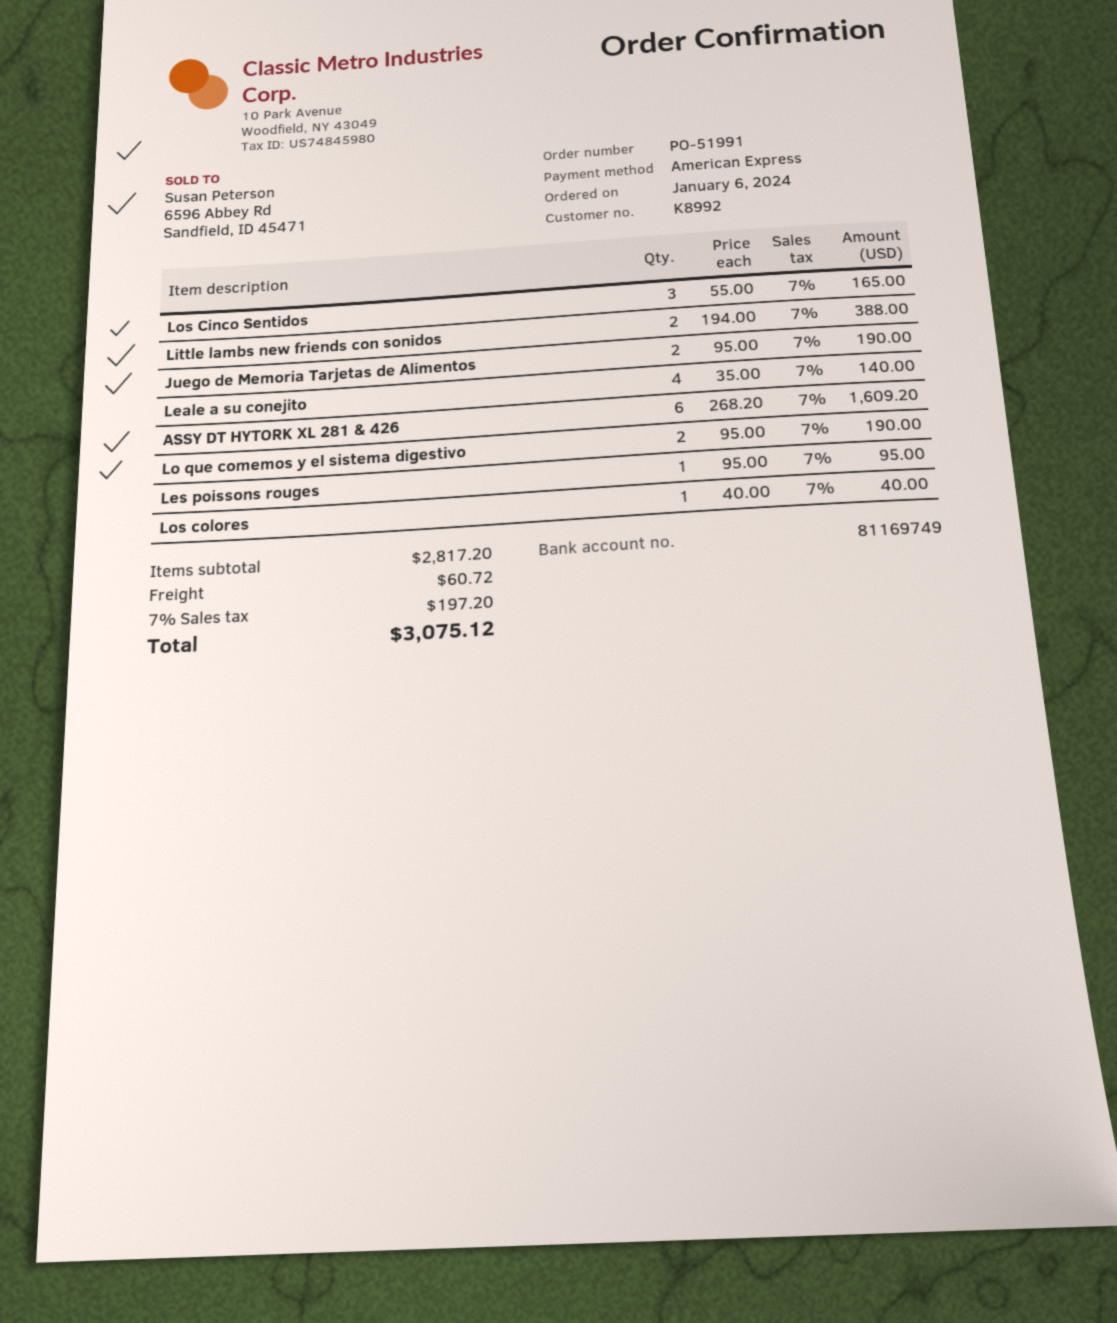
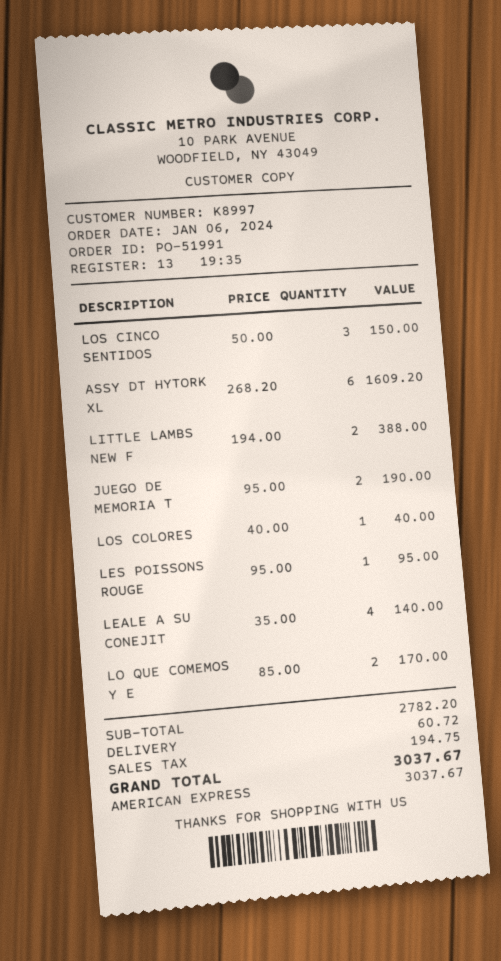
customer number: K8992 -> K8997
Los Cinco Sentidos: 3 x 55.00 = 165.00 -> 3 x 50.00 = 150.00
Lo que comemos y el sistema digestivo: 2 x 95.00 = 190.00 -> 2 x 85.00 = 170.00
subtotal: 2817.20 -> 2782.20
tax: 197.20 -> 194.75
total: 3075.12 -> 3037.67

